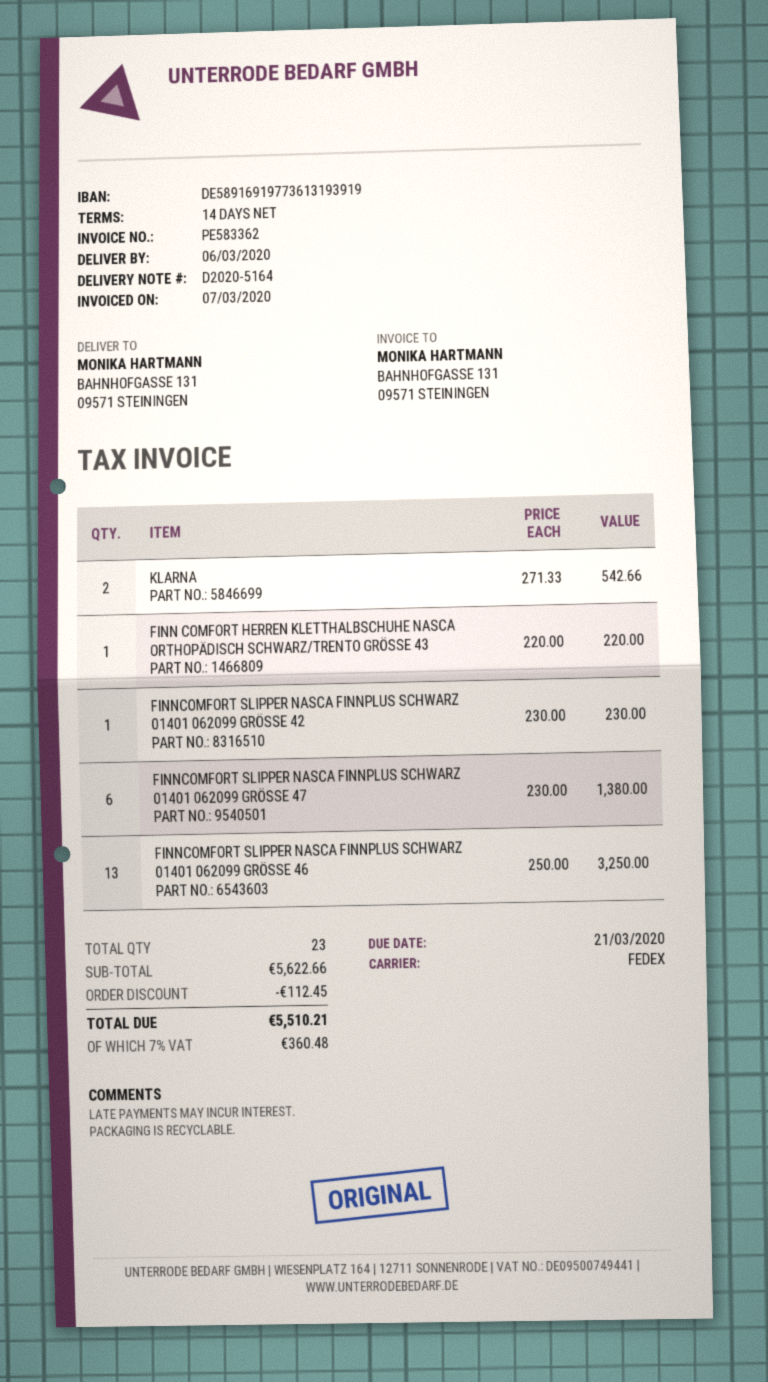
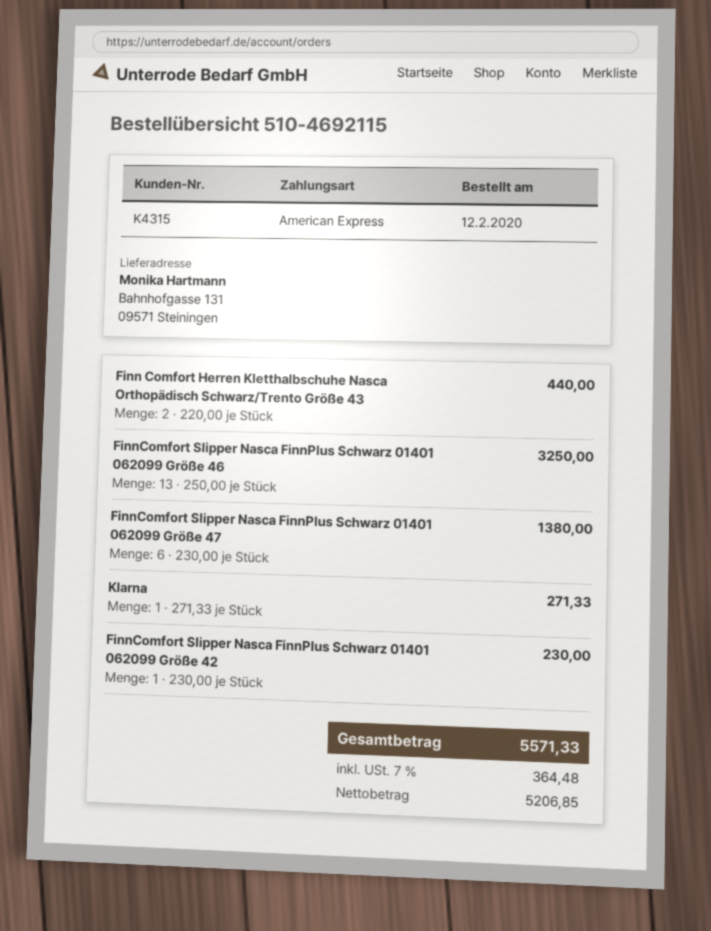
KLARNA: 2 x 271.33 = 542.66 -> 1 x 271.33 = 271.33
FINN COMFORT HERREN KLETTHALBSCHUHE NASCA ORTHOPÄDISCH SCHWARZ/TRENTO GRÖSSE 43: 1 x 220.00 = 220.00 -> 2 x 220.00 = 440.00
discount: 112.45 -> none
tax: 7% = 360.48 -> 7% = 364.48
total: 5510.21 -> 5571.33

